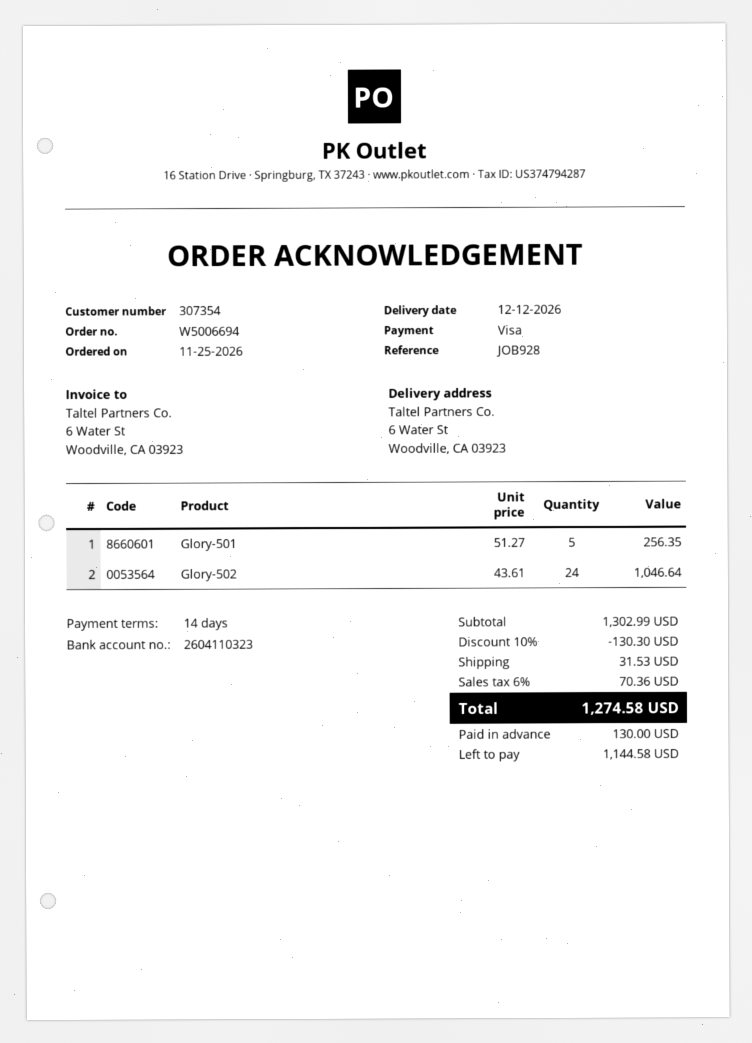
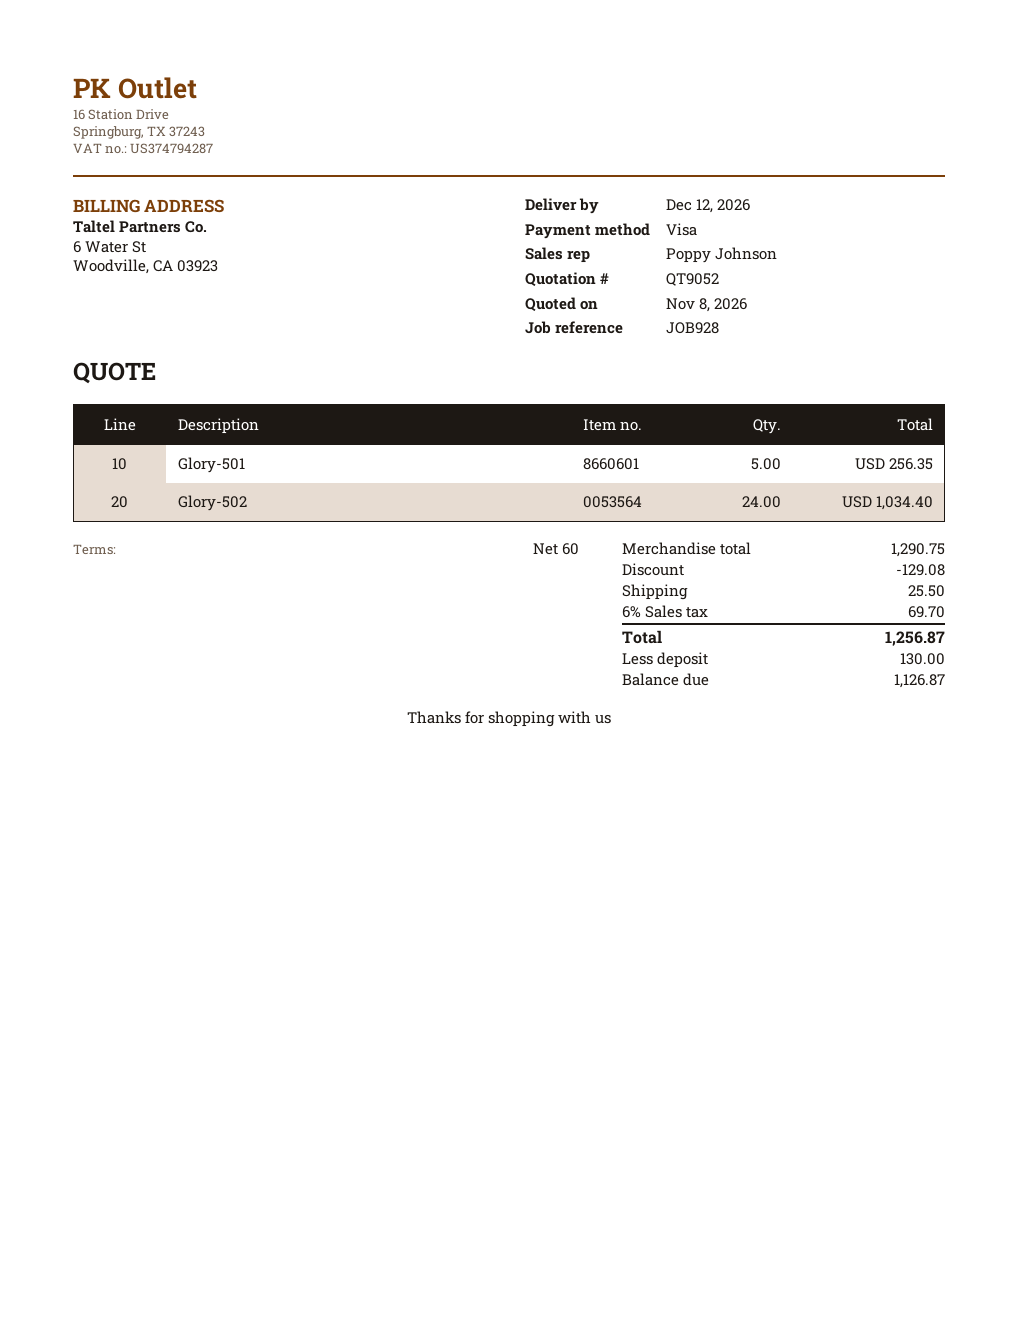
payment terms: 14 days -> 60 days
Glory-502: 24 for 1046.64 -> 24 for 1034.40
subtotal: 1302.99 -> 1290.75
discount: 130.30 -> 129.08
shipping: 31.53 -> 25.50
tax: 6% = 70.36 -> 6% = 69.70
total: 1274.58 -> 1256.87
balance: 1144.58 -> 1126.87

